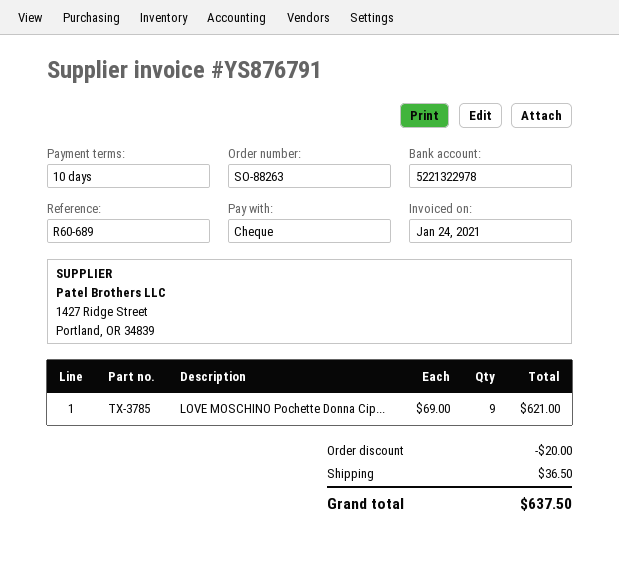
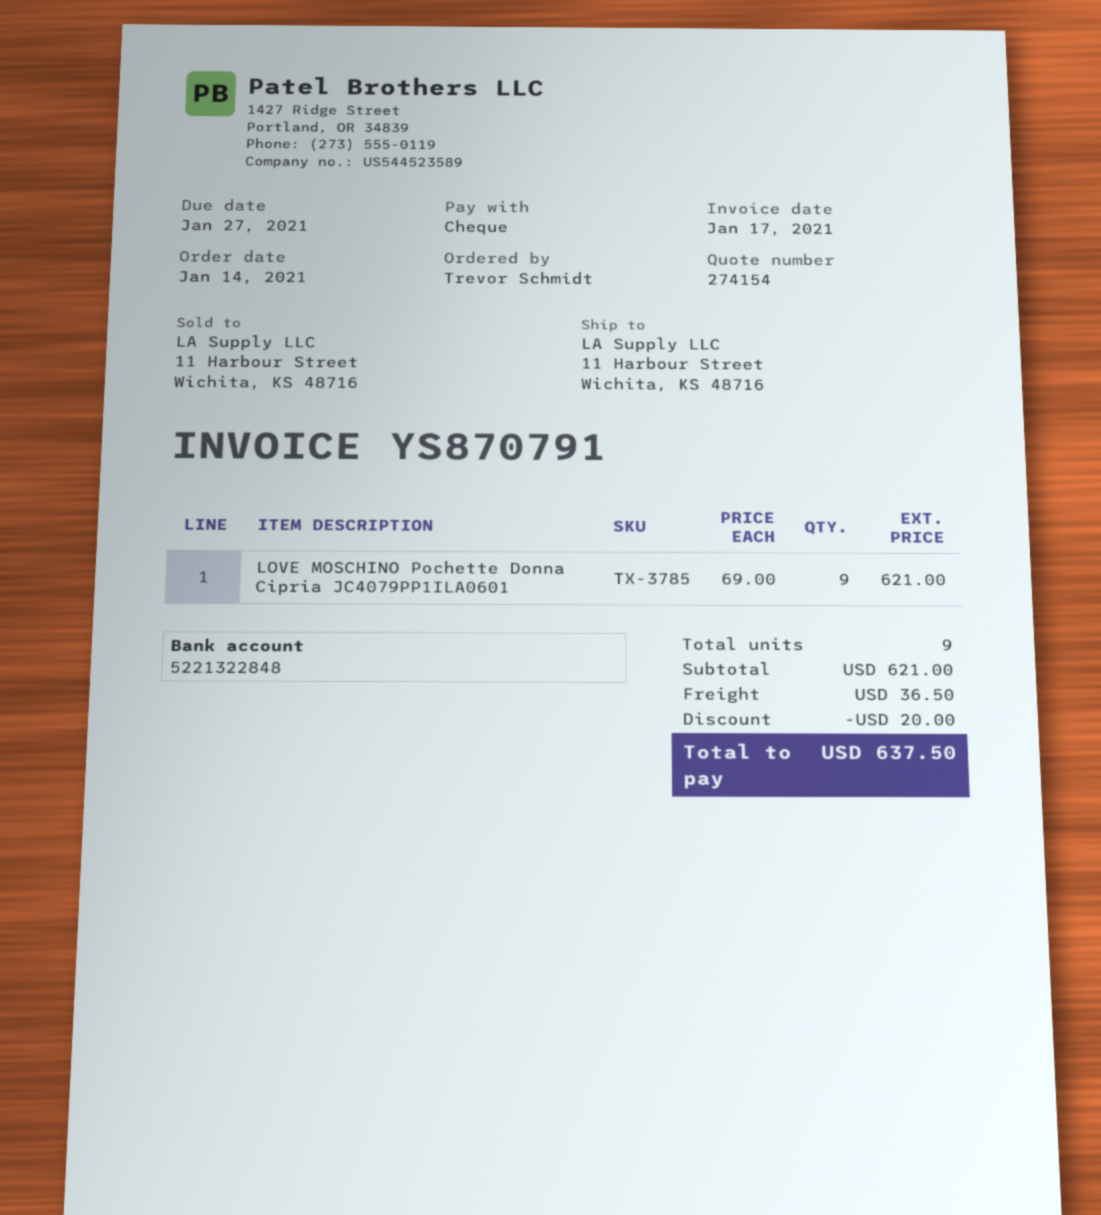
invoice number: YS876791 -> YS870791
invoice date: 2021-01-24 -> 2021-01-17
bank account: 5221322978 -> 5221322848

